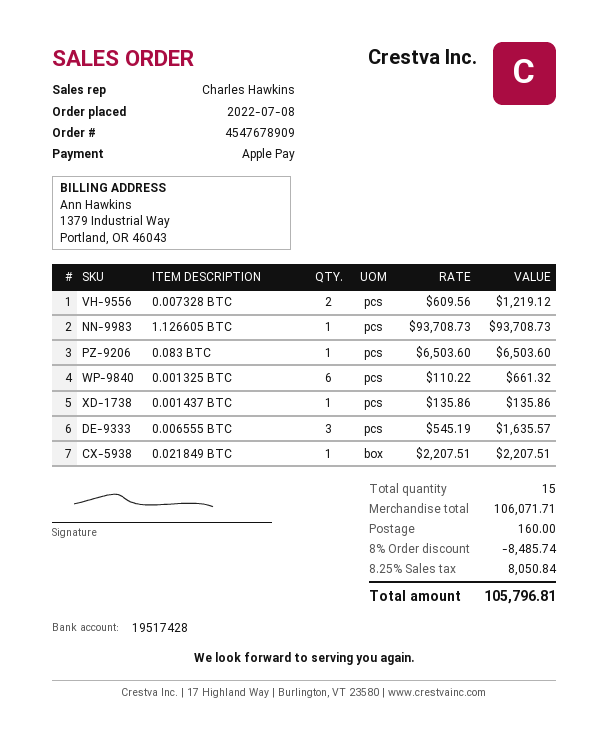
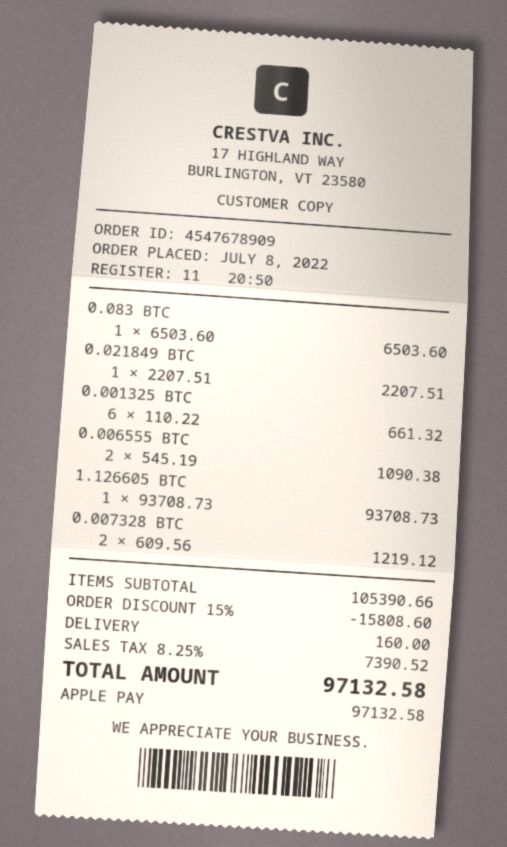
0.001437 BTC: 1 x 135.86 = 135.86 -> none
0.006555 BTC: 3 x 545.19 = 1635.57 -> 2 x 545.19 = 1090.38
subtotal: 106071.71 -> 105390.66
discount: 8% = 8485.74 -> 15% = 15808.60
tax: 8.25% = 8050.84 -> 8.25% = 7390.52
total: 105796.81 -> 97132.58

